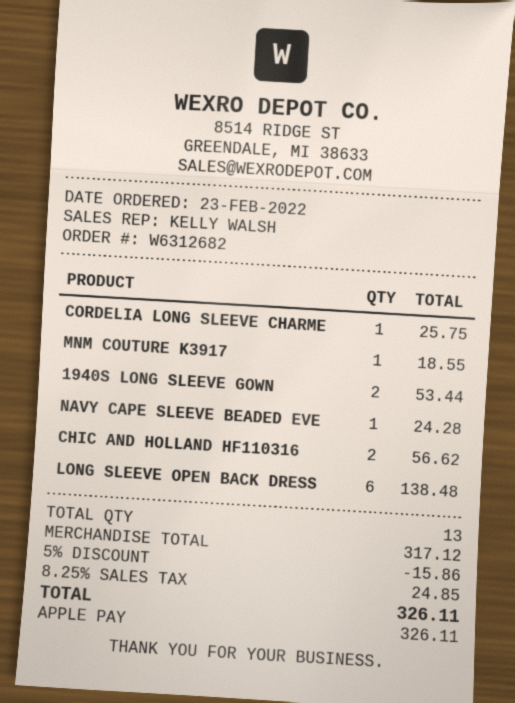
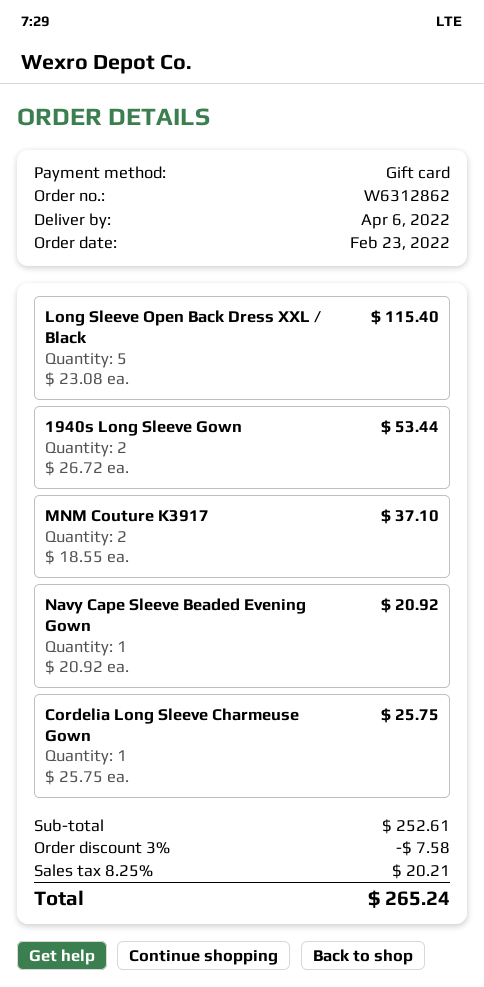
order number: W6312682 -> W6312862
payment method: Apple Pay -> gift card
MNM COUTURE K3917: 1 for 18.55 -> 2 for 37.10
NAVY CAPE SLEEVE BEADED EVE: 1 for 24.28 -> 1 for 20.92
CHIC AND HOLLAND HF110316: 2 for 56.62 -> none
LONG SLEEVE OPEN BACK DRESS: 6 for 138.48 -> 5 for 115.40
subtotal: 317.12 -> 252.61
discount: 5% = 15.86 -> 3% = 7.58
tax: 8.25% = 24.85 -> 8.25% = 20.21
total: 326.11 -> 265.24

